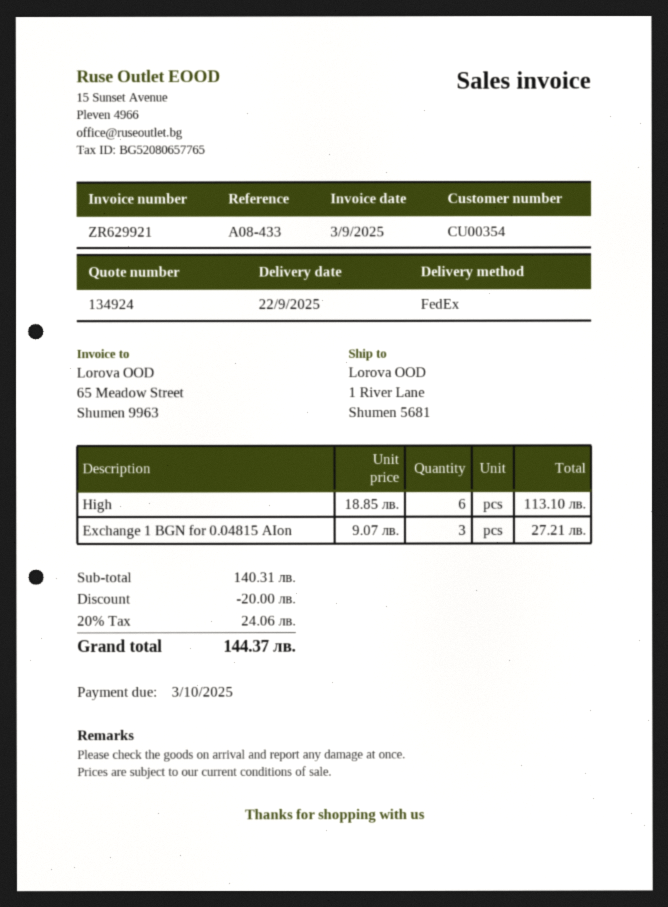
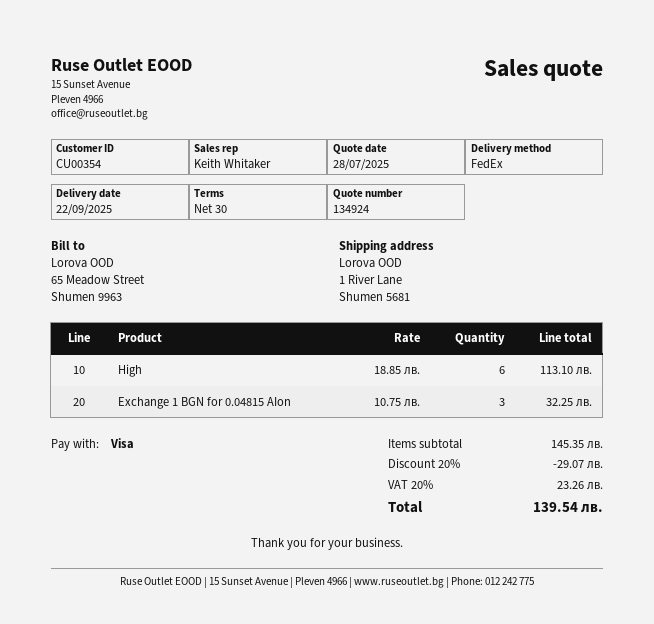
Exchange 1 BGN for 0.04815 AIon: 3 x 9.07 = 27.21 -> 3 x 10.75 = 32.25
subtotal: 140.31 -> 145.35
discount: 20.00 -> 29.07
tax: 20% = 24.06 -> 20% = 23.26
total: 144.37 -> 139.54

